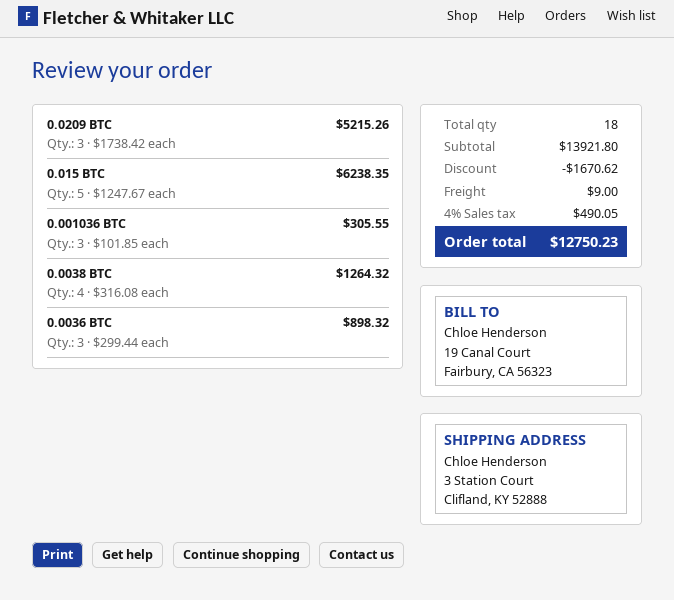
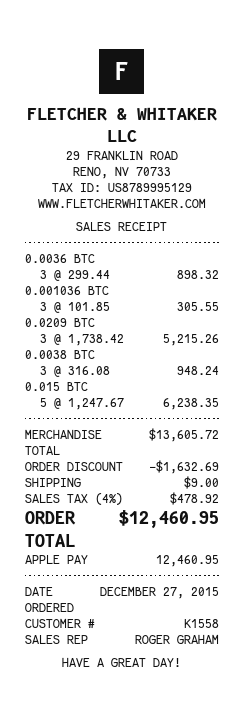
0.0038 BTC: 4 x 316.08 = 1264.32 -> 3 x 316.08 = 948.24
subtotal: 13921.80 -> 13605.72
discount: 1670.62 -> 1632.69
tax: 4% = 490.05 -> 4% = 478.92
total: 12750.23 -> 12460.95

